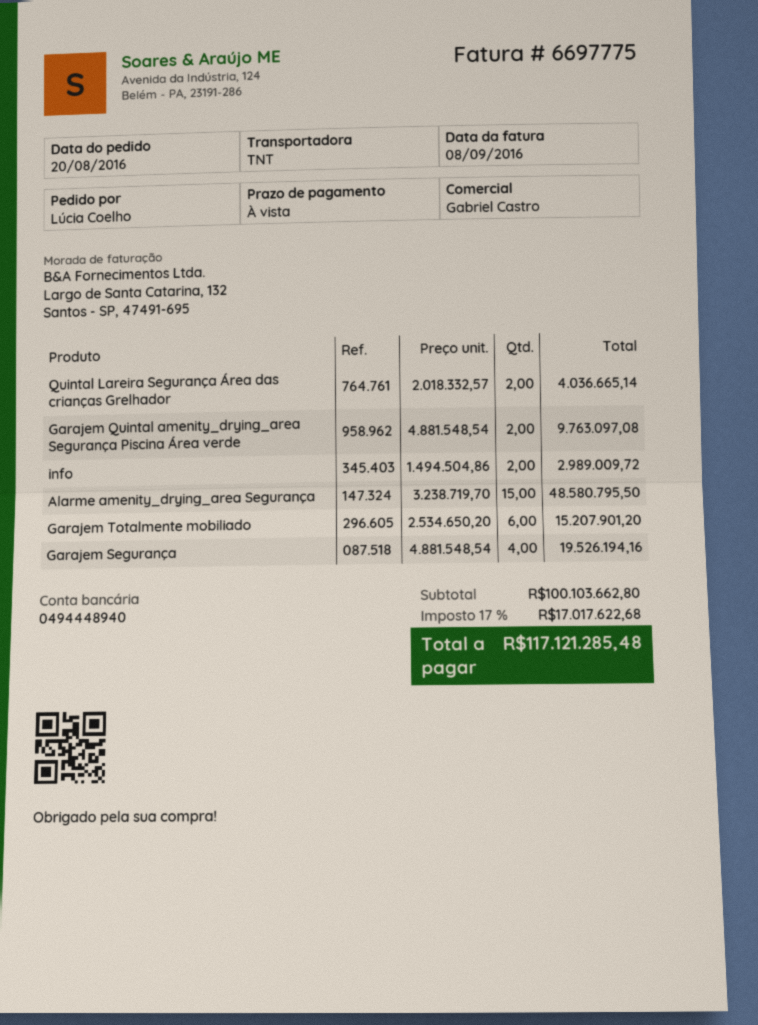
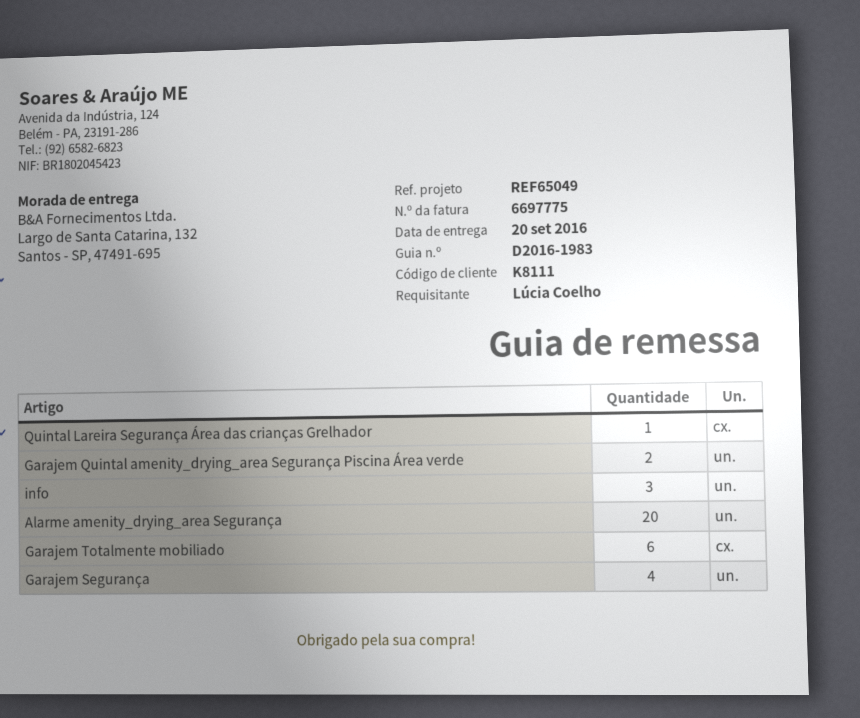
Quintal Lareira Segurança Área das crianças Grelhador: 2 -> 1
info: 2 -> 3
Alarme amenity_drying_area Segurança: 15 -> 20

